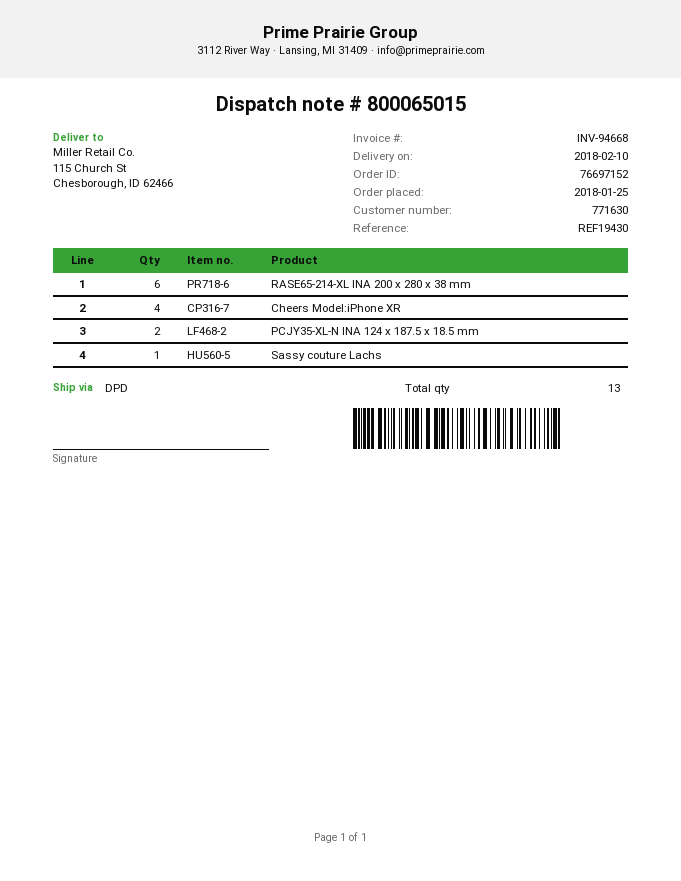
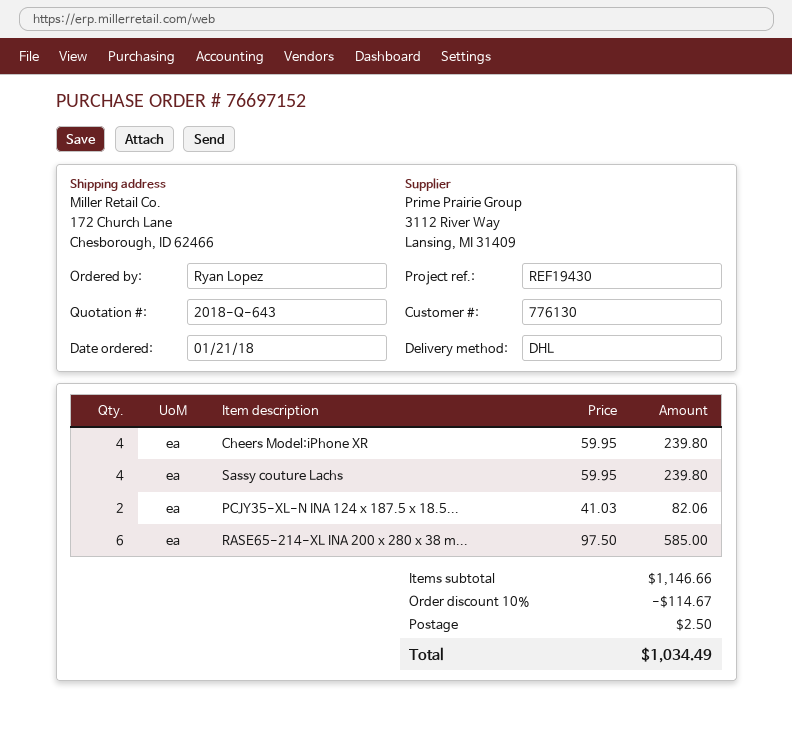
order date: 2018-01-25 -> 2018-01-21
customer number: 771630 -> 776130
shipping method: DPD -> DHL
ship to: 115 Church St, Chesborough, ID 62466 -> 172 Church Lane, Chesborough, ID 62466
Sassy couture Lachs: 1 -> 4

